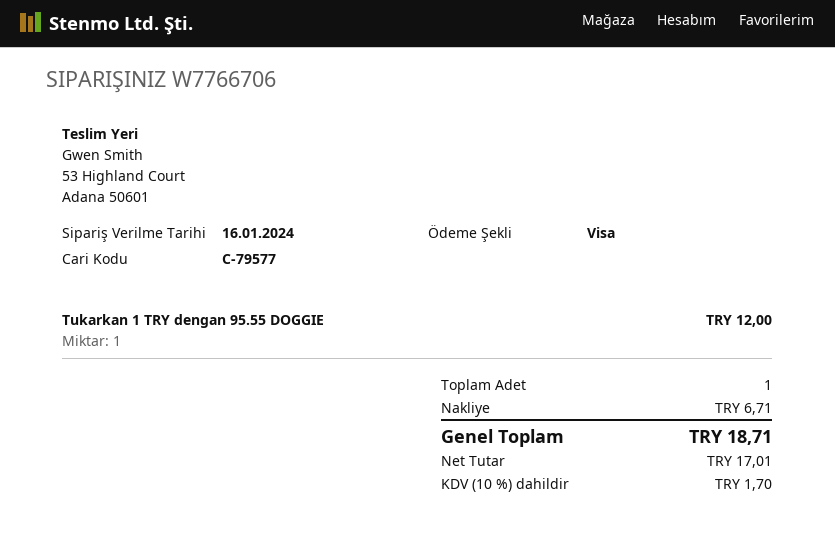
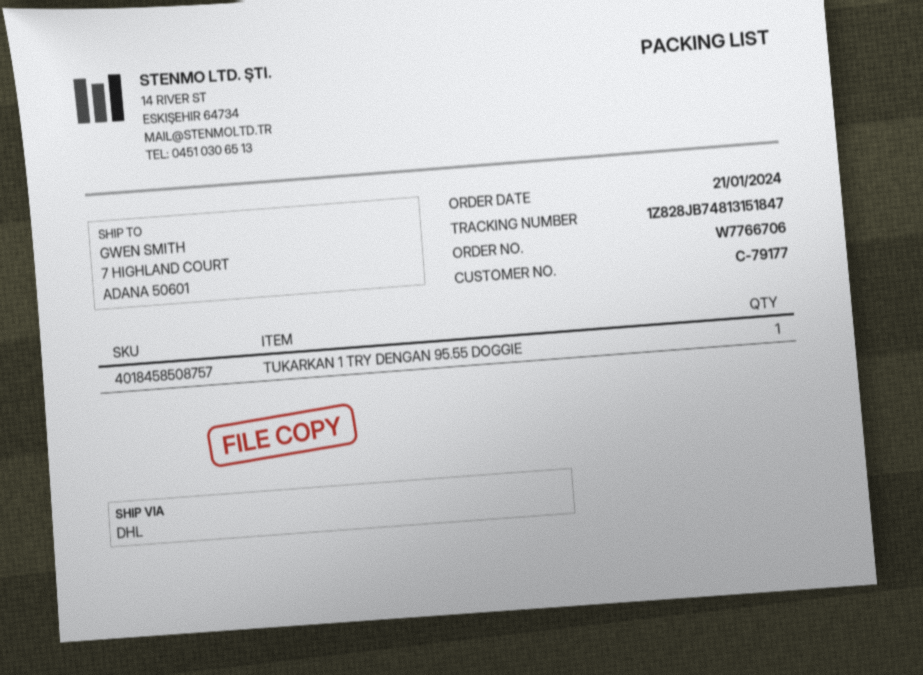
order date: 2024-01-16 -> 2024-01-21
customer number: C-79577 -> C-79177
ship to: 53 Highland Court, Adana 50601 -> 7 HIGHLAND COURT, ADANA 50601

